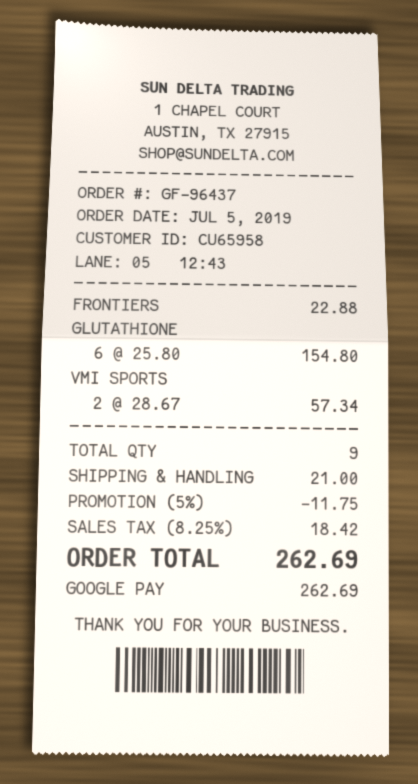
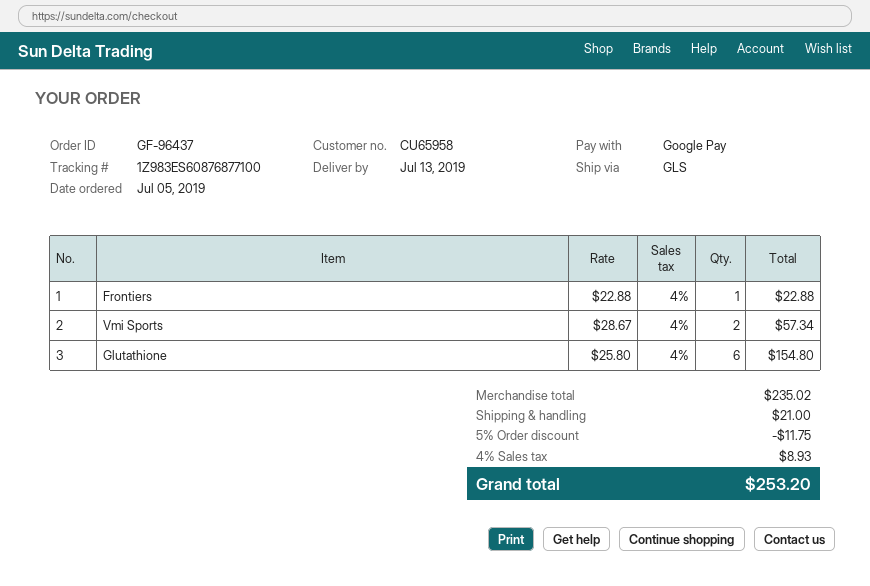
tax: 8.25% = 18.42 -> 4% = 8.93
total: 262.69 -> 253.20

